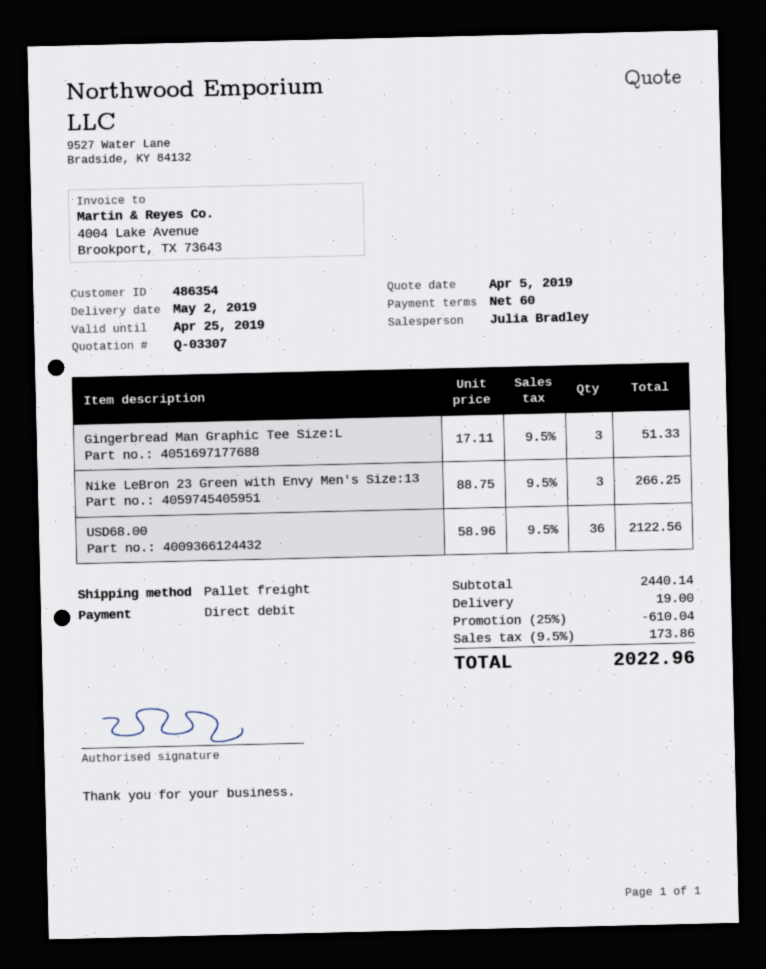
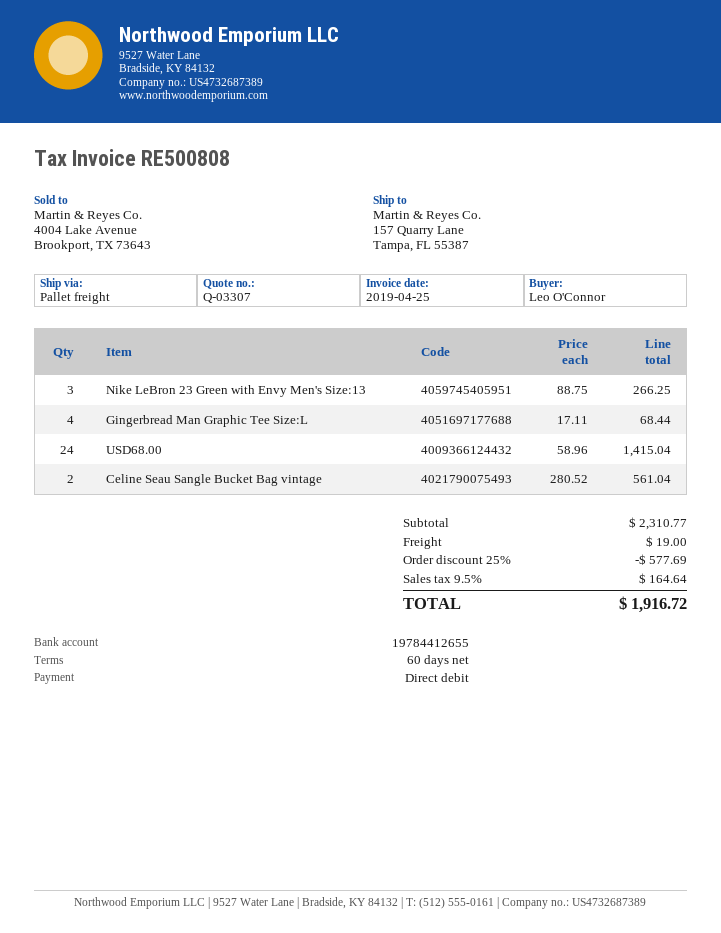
Gingerbread Man Graphic Tee Size:L: 3 x 17.11 = 51.33 -> 4 x 17.11 = 68.44
USD68.00: 36 x 58.96 = 2122.56 -> 24 x 58.96 = 1415.04
Celine Seau Sangle Bucket Bag vintage: none -> 2 x 280.52 = 561.04
subtotal: 2440.14 -> 2310.77
discount: 25% = 610.04 -> 25% = 577.69
tax: 9.5% = 173.86 -> 9.5% = 164.64
total: 2022.96 -> 1916.72

